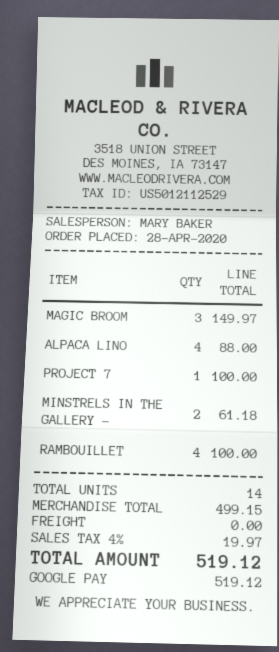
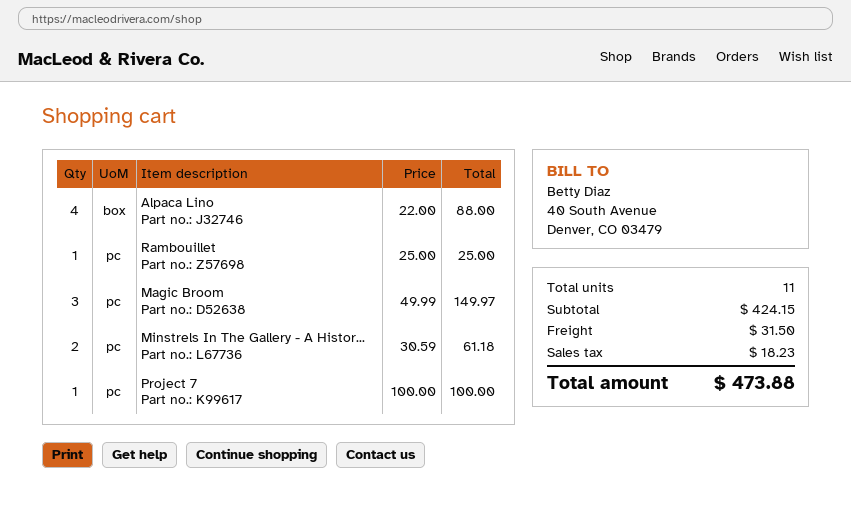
RAMBOUILLET: 4 for 100.00 -> 1 for 25.00
total quantity: 14 -> 11
subtotal: 499.15 -> 424.15
shipping: 0.00 -> 31.50
tax: 19.97 -> 18.23
total: 519.12 -> 473.88

